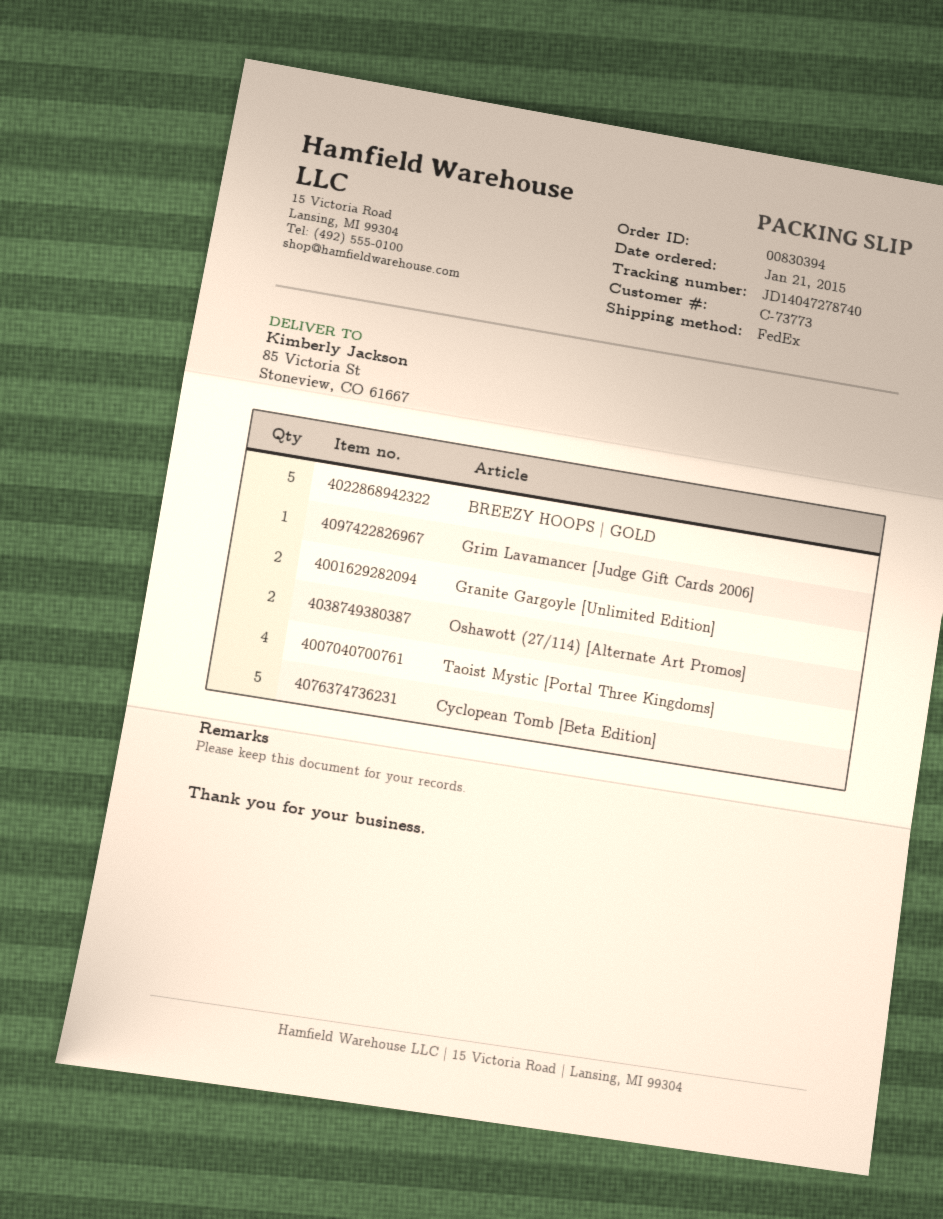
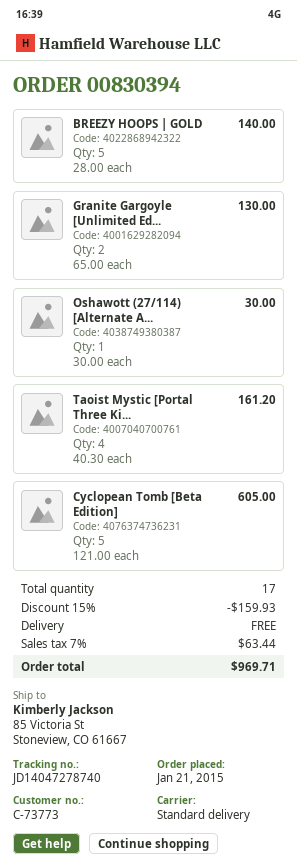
shipping method: FedEx -> standard
Grim Lavamancer [Judge Gift Cards 2006]: 1 -> none
Oshawott (27/114) [Alternate Art Promos]: 2 -> 1

